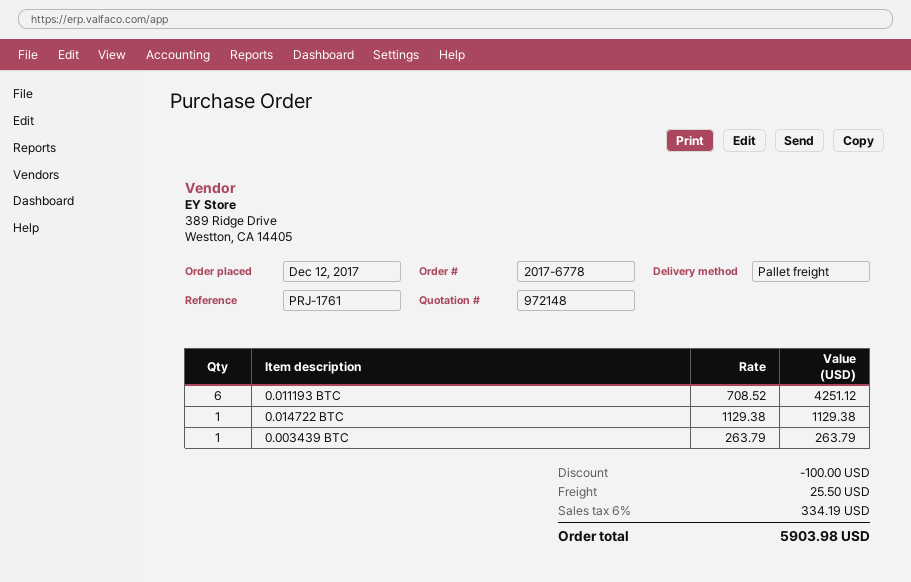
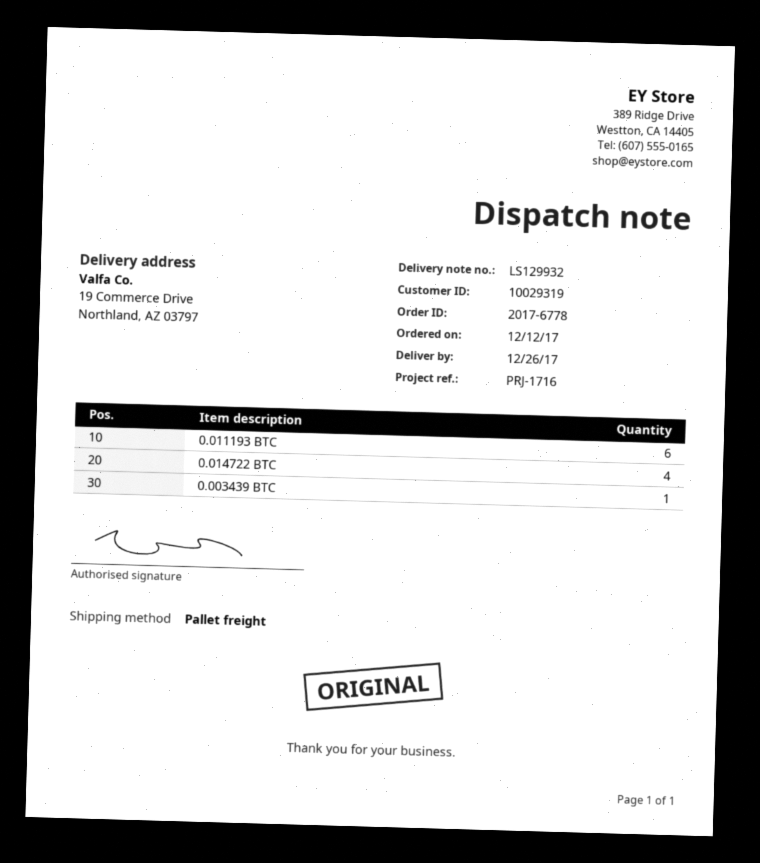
reference: PRJ-1761 -> PRJ-1716
0.014722 BTC: 1 -> 4

